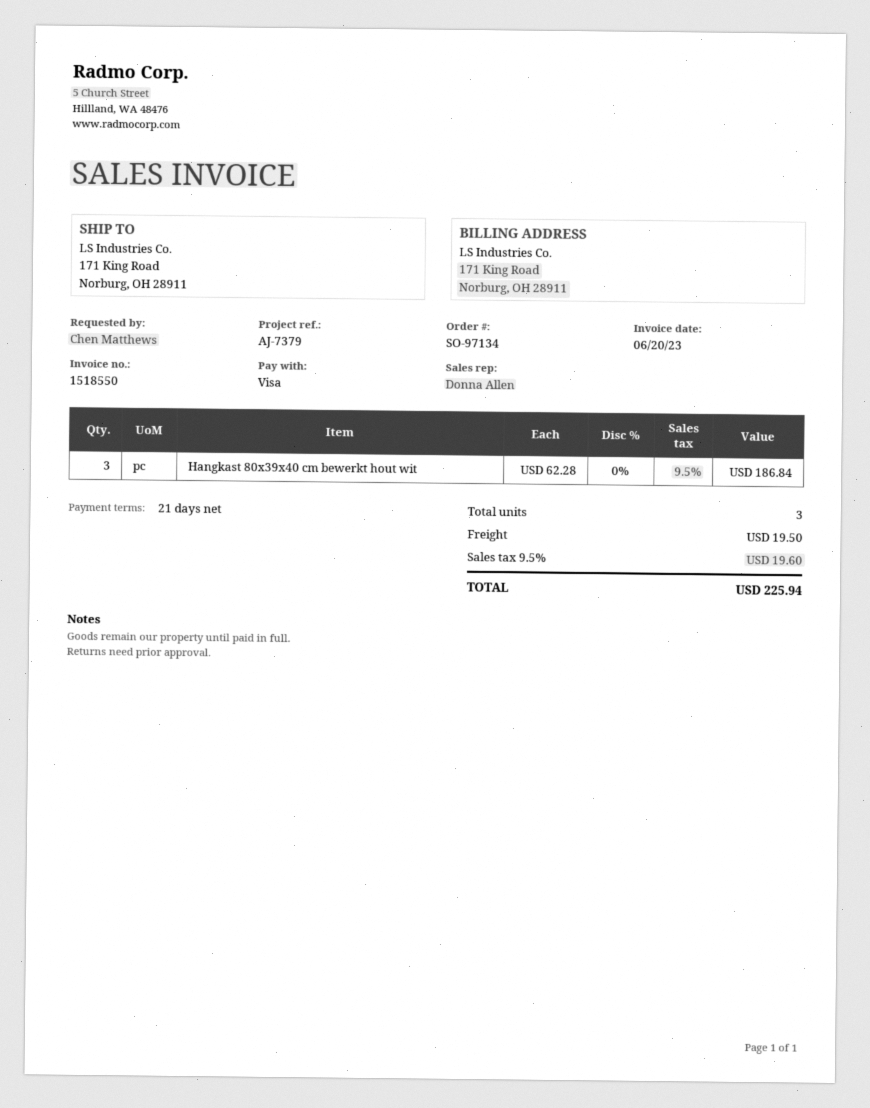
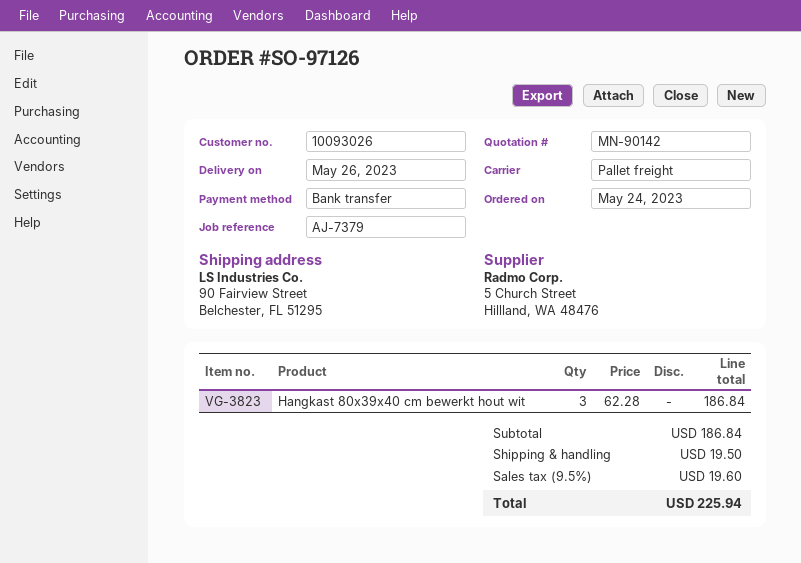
order number: SO-97134 -> SO-97126
payment method: Visa -> bank transfer
ship to: 171 King Road, Norburg, OH 28911 -> 90 Fairview Street, Belchester, FL 51295

